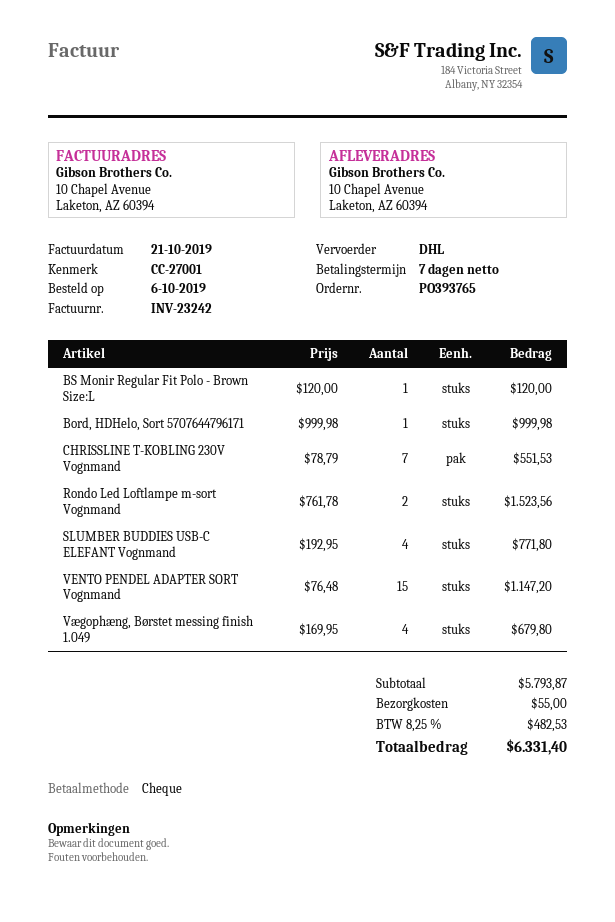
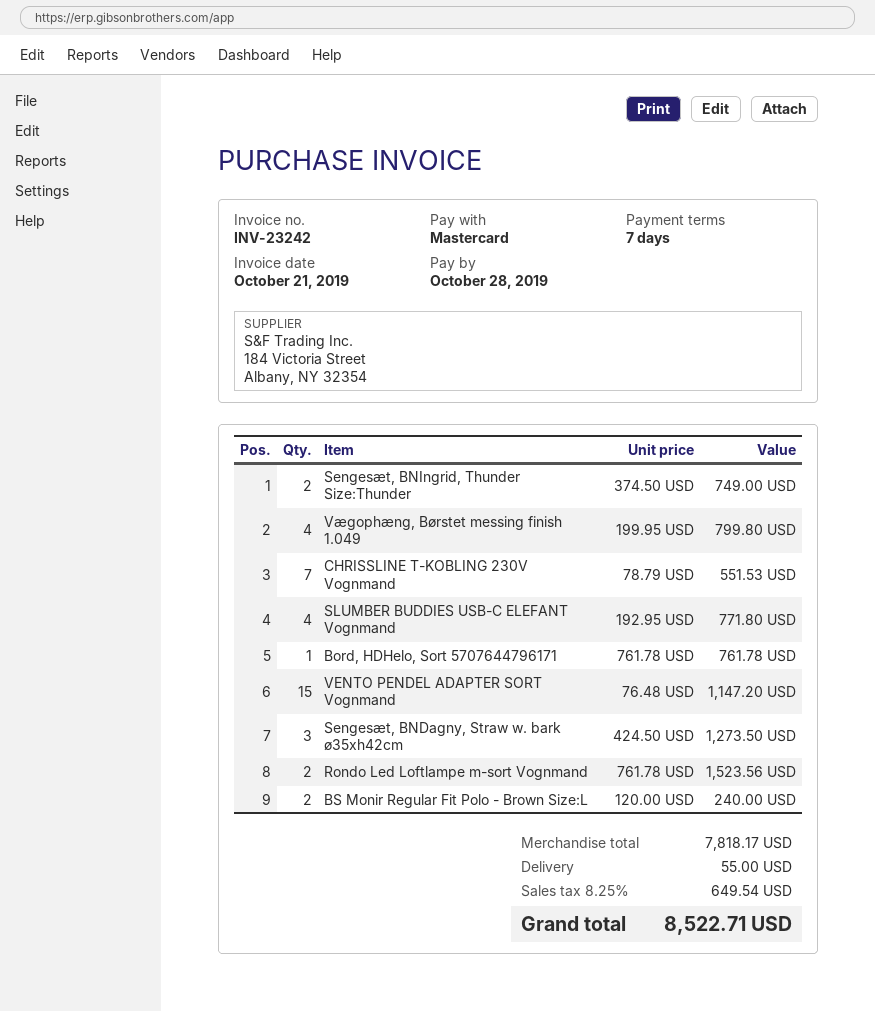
payment method: cheque -> Mastercard
BS Monir Regular Fit Polo - Brown Size:L: 1 x 120.00 = 120.00 -> 2 x 120.00 = 240.00
Bord, HDHelo, Sort 5707644796171: 1 x 999.98 = 999.98 -> 1 x 761.78 = 761.78
Vægophæng, Børstet messing finish 1.049: 4 x 169.95 = 679.80 -> 4 x 199.95 = 799.80
Sengesæt, BNIngrid, Thunder Size:Thunder: none -> 2 x 374.50 = 749.00
Sengesæt, BNDagny, Straw w. bark ø35xh42cm: none -> 3 x 424.50 = 1273.50
subtotal: 5793.87 -> 7818.17
tax: 8.25% = 482.53 -> 8.25% = 649.54
total: 6331.40 -> 8522.71

